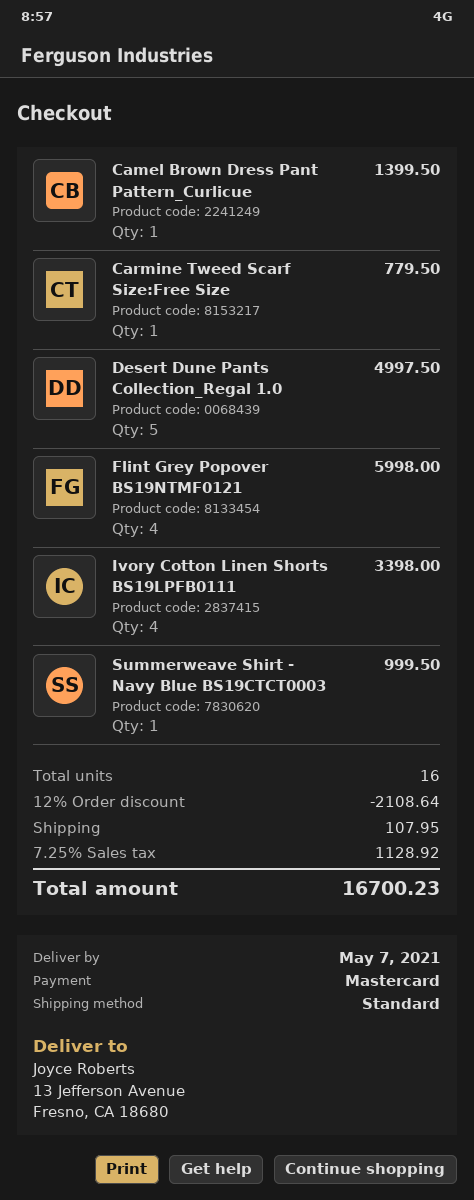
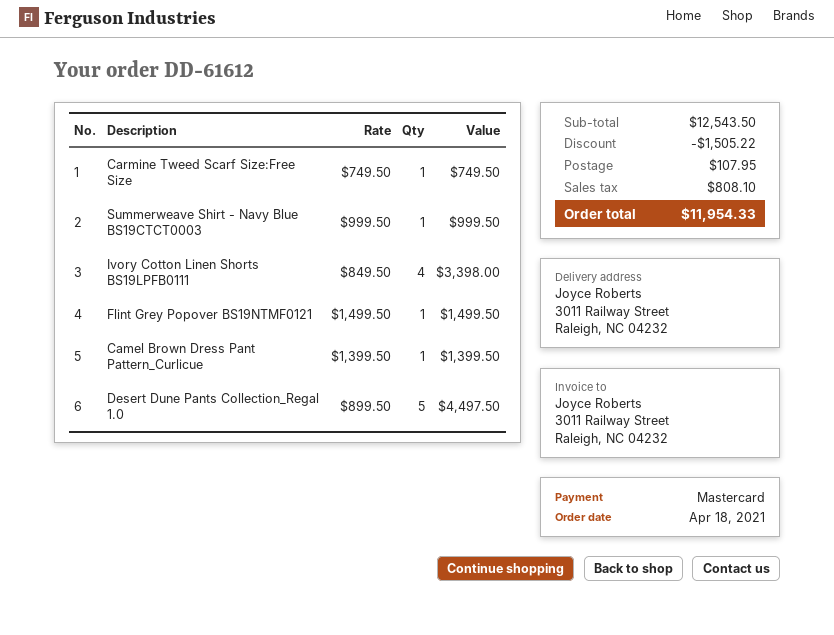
ship to: 13 Jefferson Avenue, Fresno, CA 18680 -> 3011 Railway Street, Raleigh, NC 04232
Carmine Tweed Scarf Size:Free Size: 1 for 779.50 -> 1 for 749.50
Desert Dune Pants Collection_Regal 1.0: 5 for 4997.50 -> 5 for 4497.50
Flint Grey Popover BS19NTMF0121: 4 for 5998.00 -> 1 for 1499.50
discount: 2108.64 -> 1505.22
tax: 1128.92 -> 808.10
total: 16700.23 -> 11954.33

